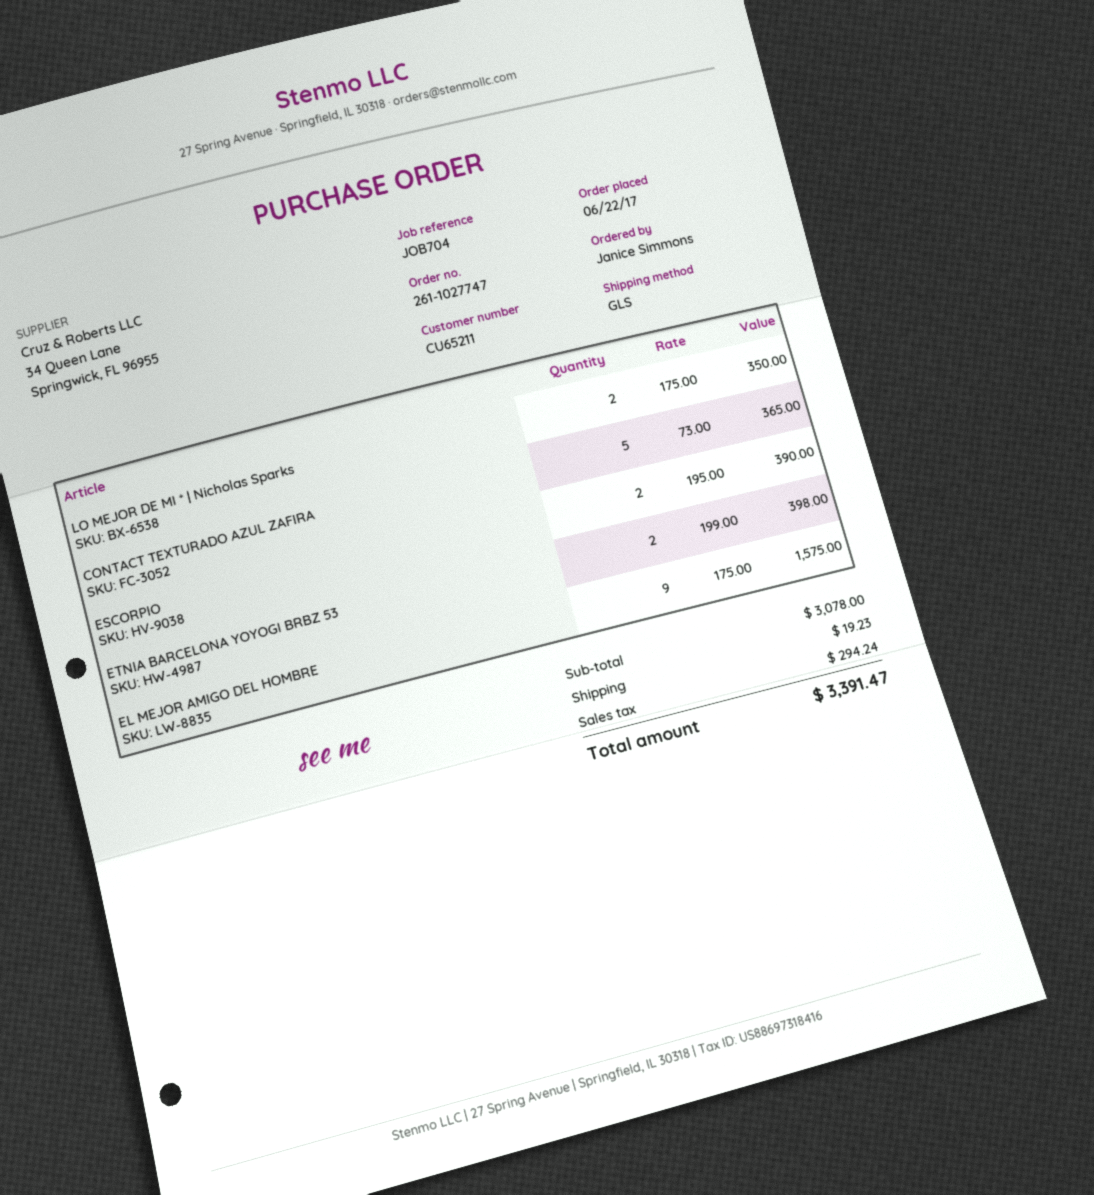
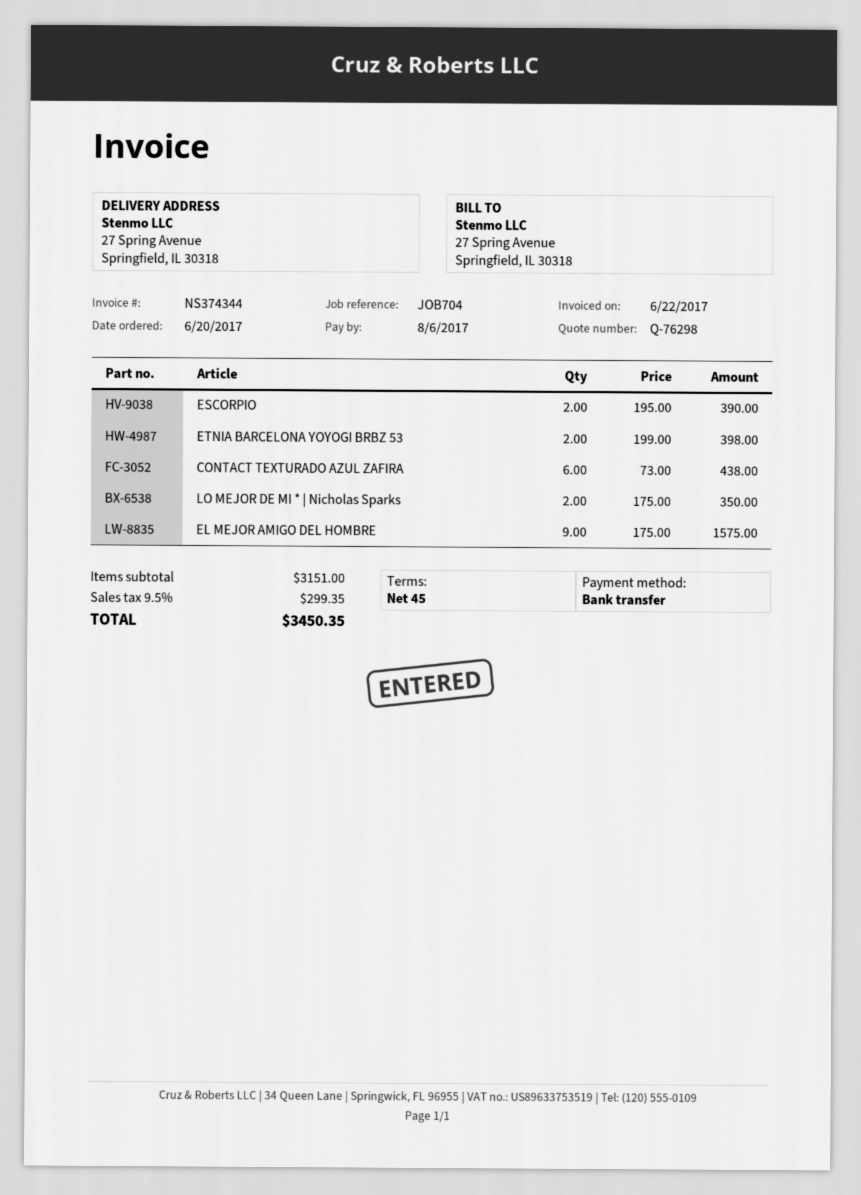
order date: 2017-06-22 -> 2017-06-20
CONTACT TEXTURADO AZUL ZAFIRA: 5 x 73.00 = 365.00 -> 6 x 73.00 = 438.00
subtotal: 3078.00 -> 3151.00
shipping: 19.23 -> none
tax: 294.24 -> 299.35
total: 3391.47 -> 3450.35

